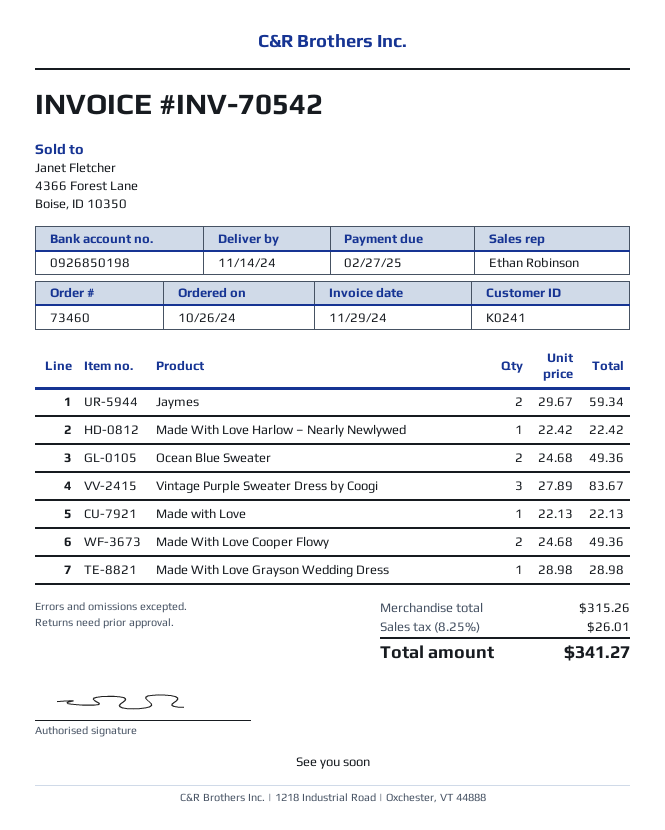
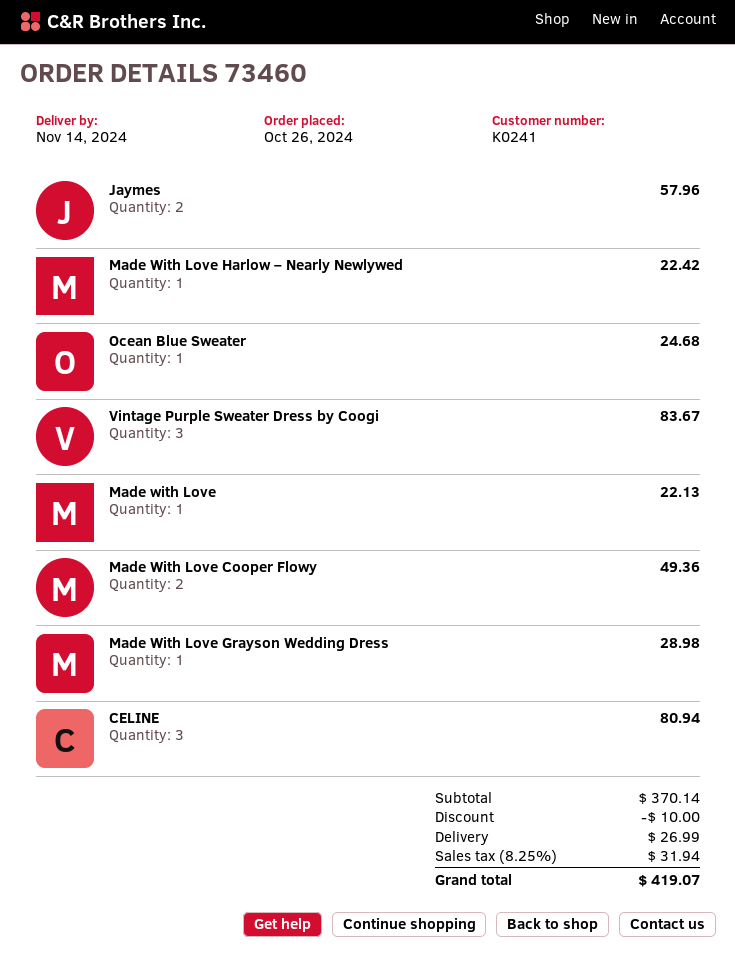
Jaymes: 2 for 59.34 -> 2 for 57.96
Ocean Blue Sweater: 2 for 49.36 -> 1 for 24.68
CELINE: none -> 3 for 80.94
subtotal: 315.26 -> 370.14
discount: none -> 10.00
shipping: none -> 26.99
tax: 8.25% = 26.01 -> 8.25% = 31.94
total: 341.27 -> 419.07

